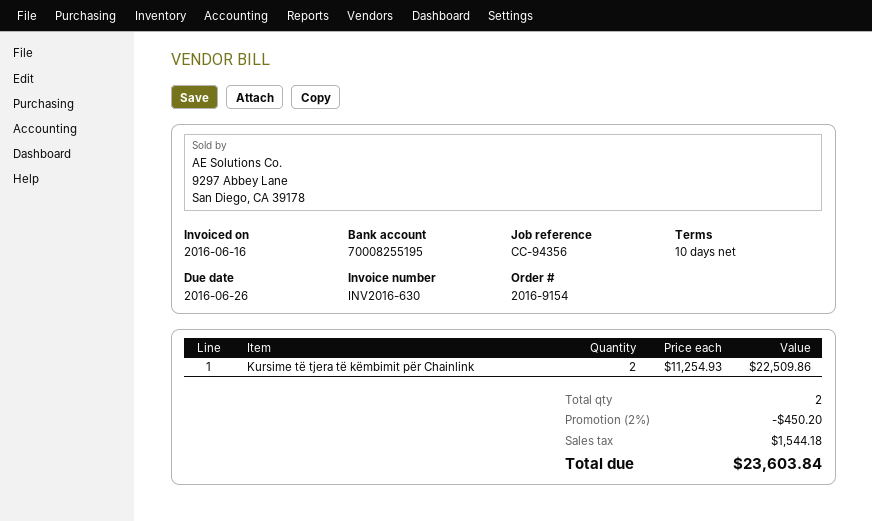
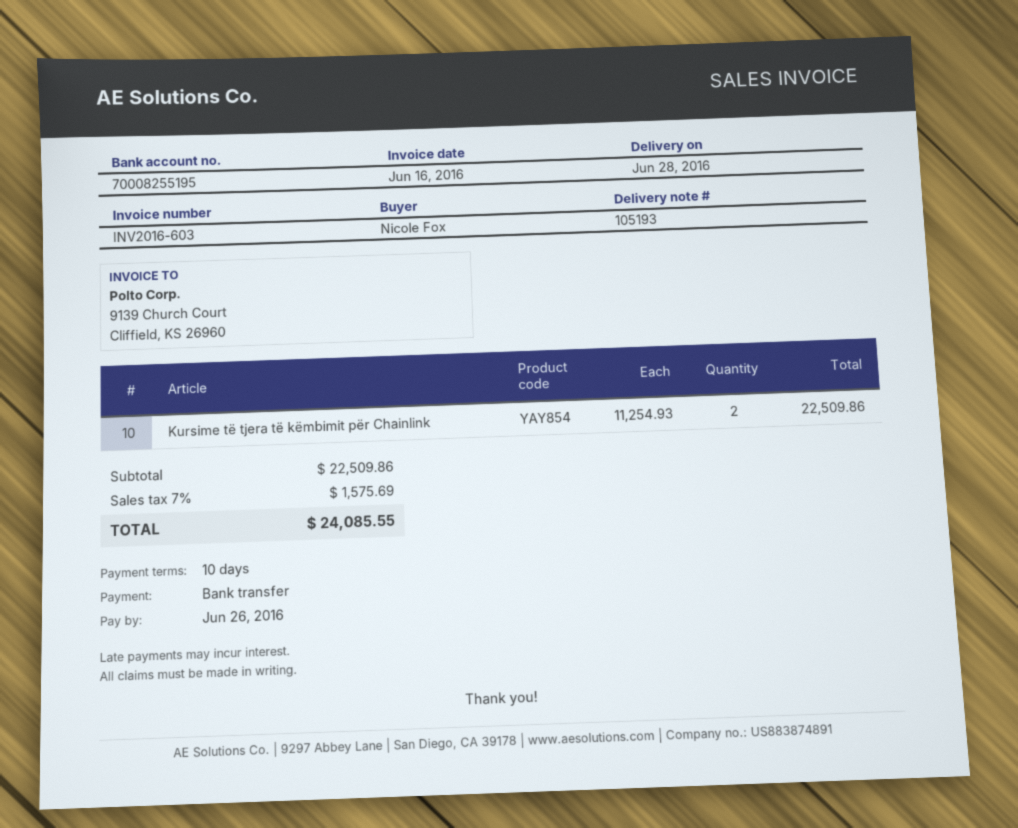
invoice number: INV2016-630 -> INV2016-603
discount: 2% = 450.20 -> none
tax: 1544.18 -> 1575.69
total: 23603.84 -> 24085.55

